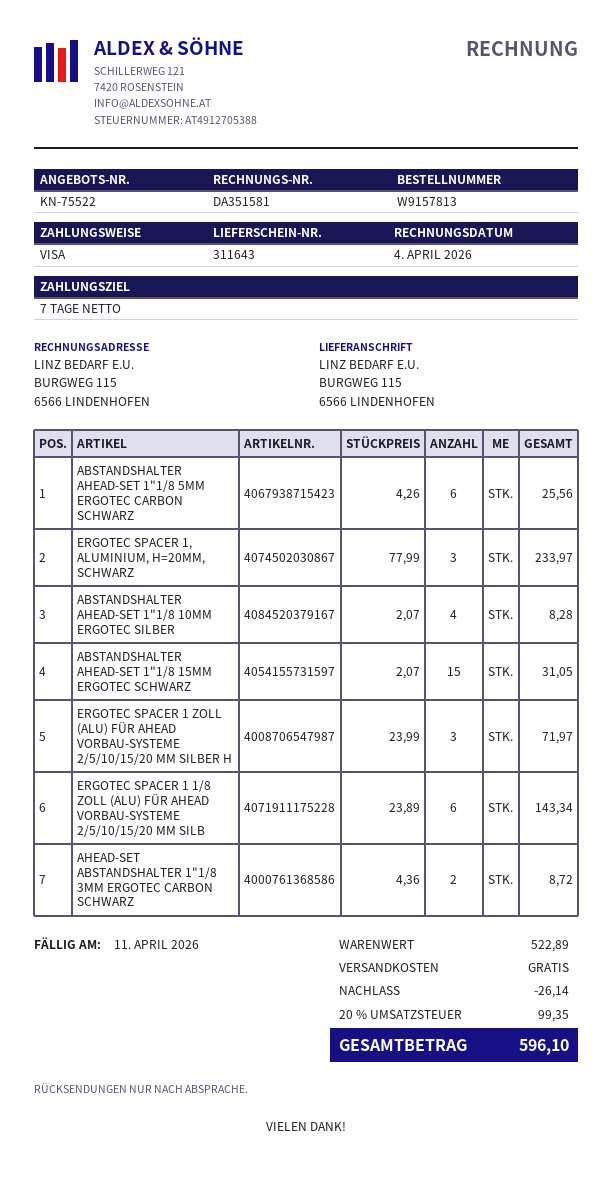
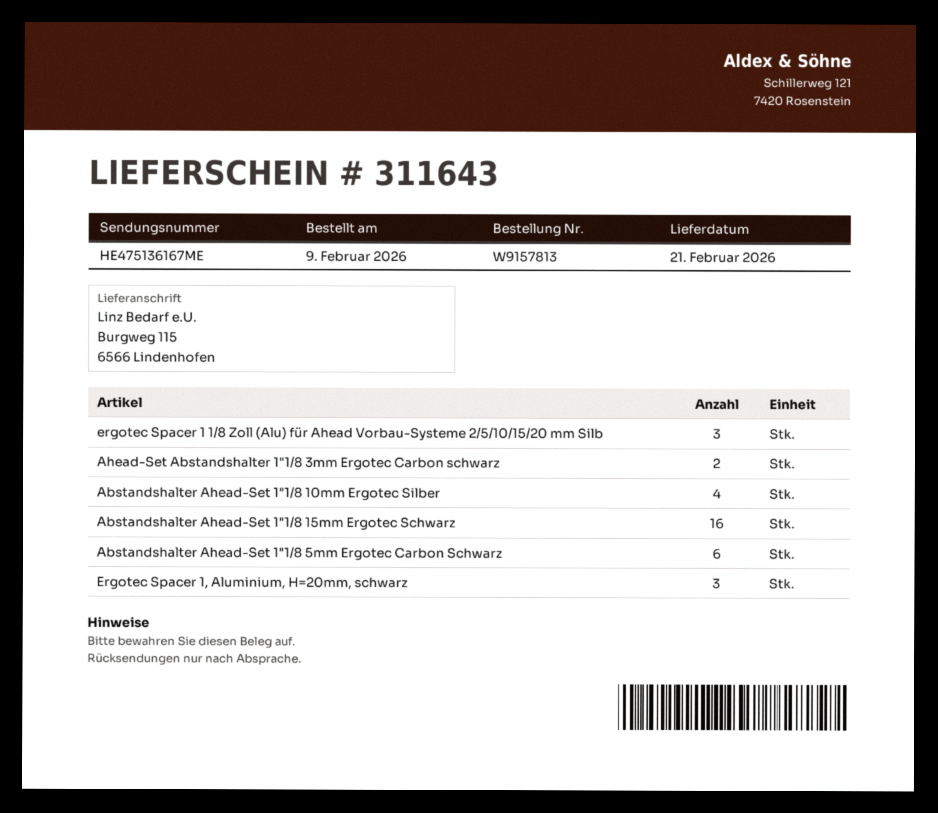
ABSTANDSHALTER AHEAD-SET 1"1/8 15MM ERGOTEC SCHWARZ: 15 -> 16
ERGOTEC SPACER 1 ZOLL (ALU) FÜR AHEAD VORBAU-SYSTEME 2/5/10/15/20 MM SILBER H: 3 -> none
ERGOTEC SPACER 1 1/8 ZOLL (ALU) FÜR AHEAD VORBAU-SYSTEME 2/5/10/15/20 MM SILB: 6 -> 3

